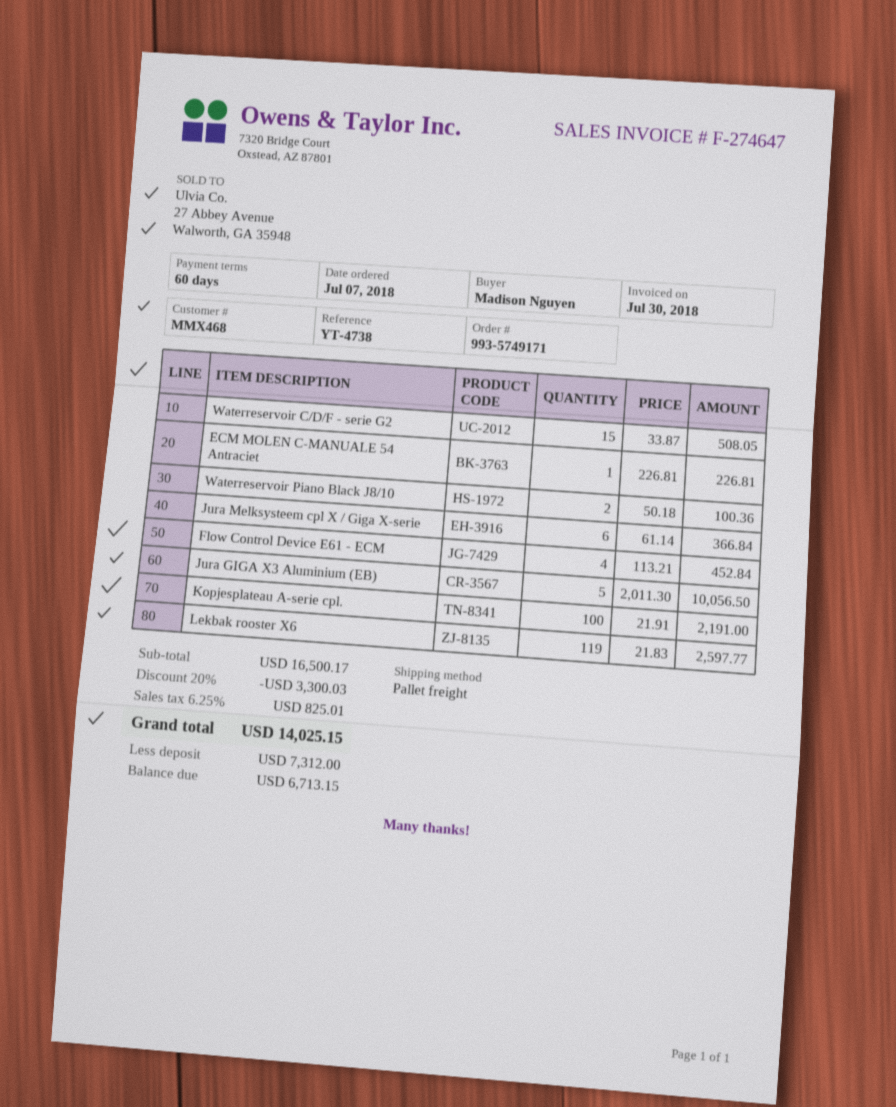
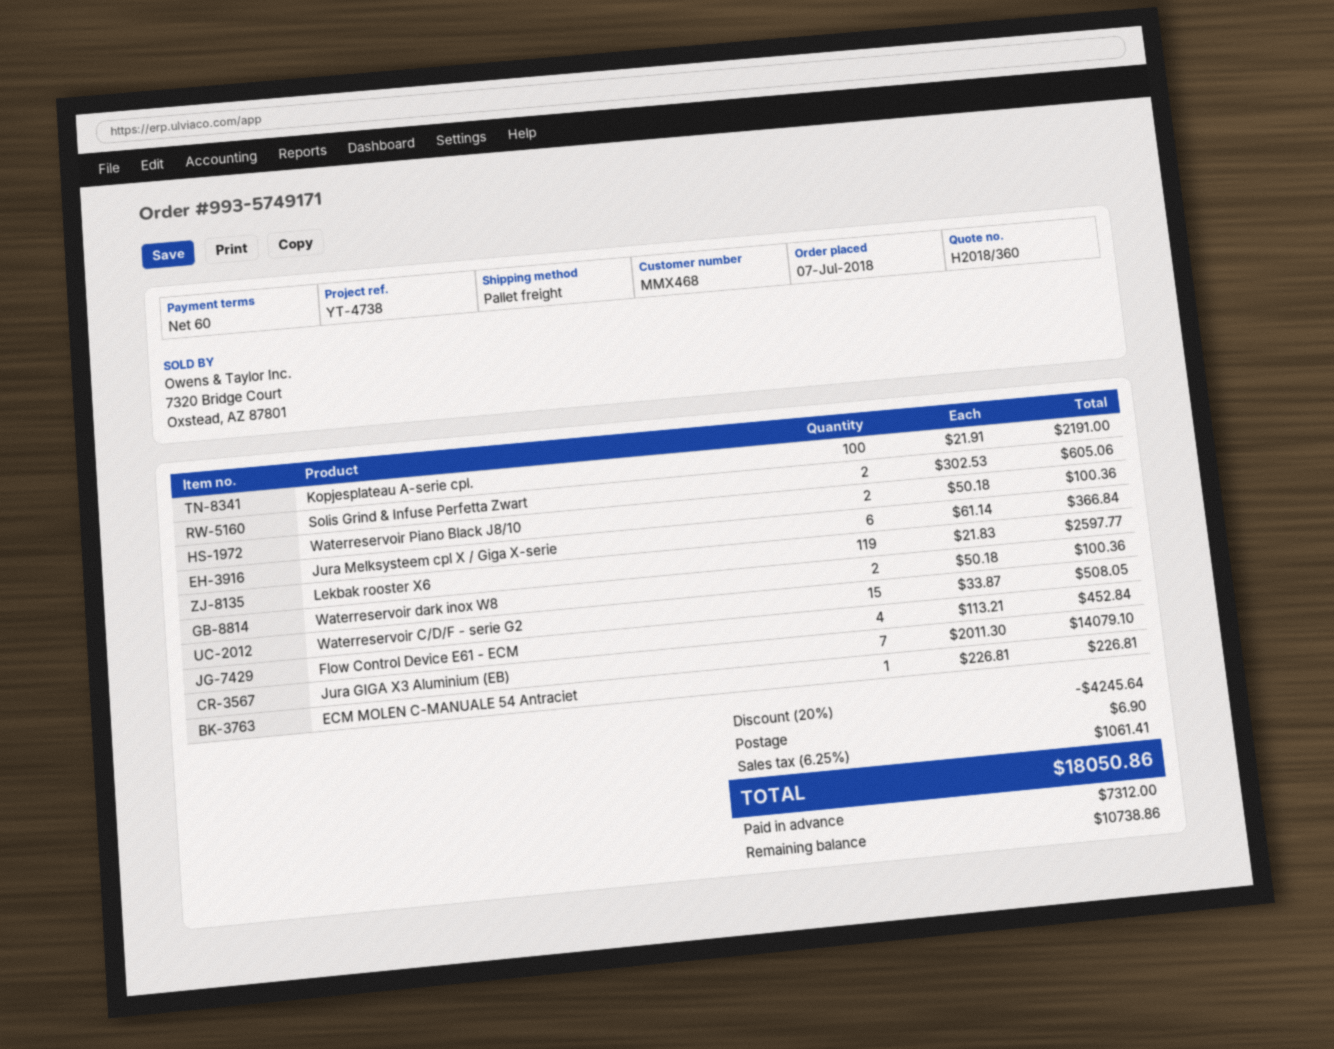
Jura GIGA X3 Aluminium (EB): 5 x 2011.30 = 10056.50 -> 7 x 2011.30 = 14079.10
Solis Grind & Infuse Perfetta Zwart: none -> 2 x 302.53 = 605.06
Waterreservoir dark inox W8: none -> 2 x 50.18 = 100.36
discount: 20% = 3300.03 -> 20% = 4245.64
shipping: none -> 6.90
tax: 6.25% = 825.01 -> 6.25% = 1061.41
total: 14025.15 -> 18050.86
balance: 6713.15 -> 10738.86

